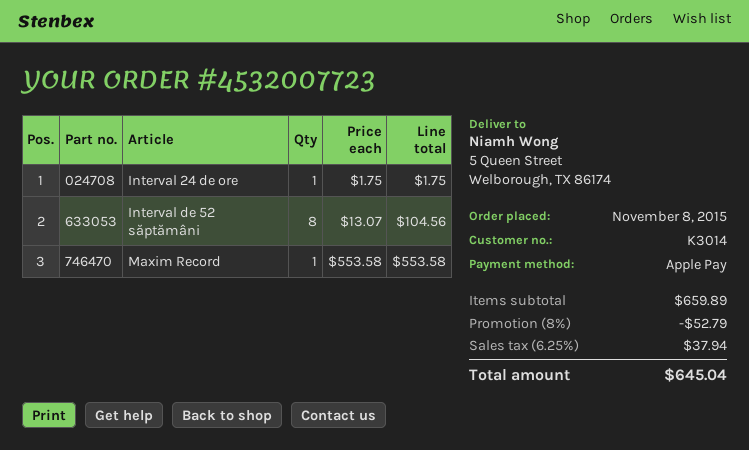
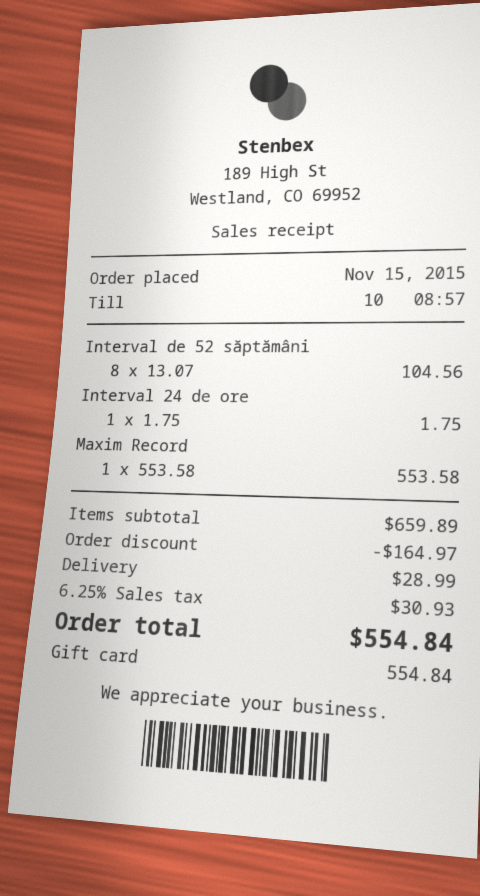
order date: 2015-11-08 -> 2015-11-15
payment method: Apple Pay -> gift card
discount: 52.79 -> 164.97
shipping: none -> 28.99
tax: 6.25% = 37.94 -> 6.25% = 30.93
total: 645.04 -> 554.84

